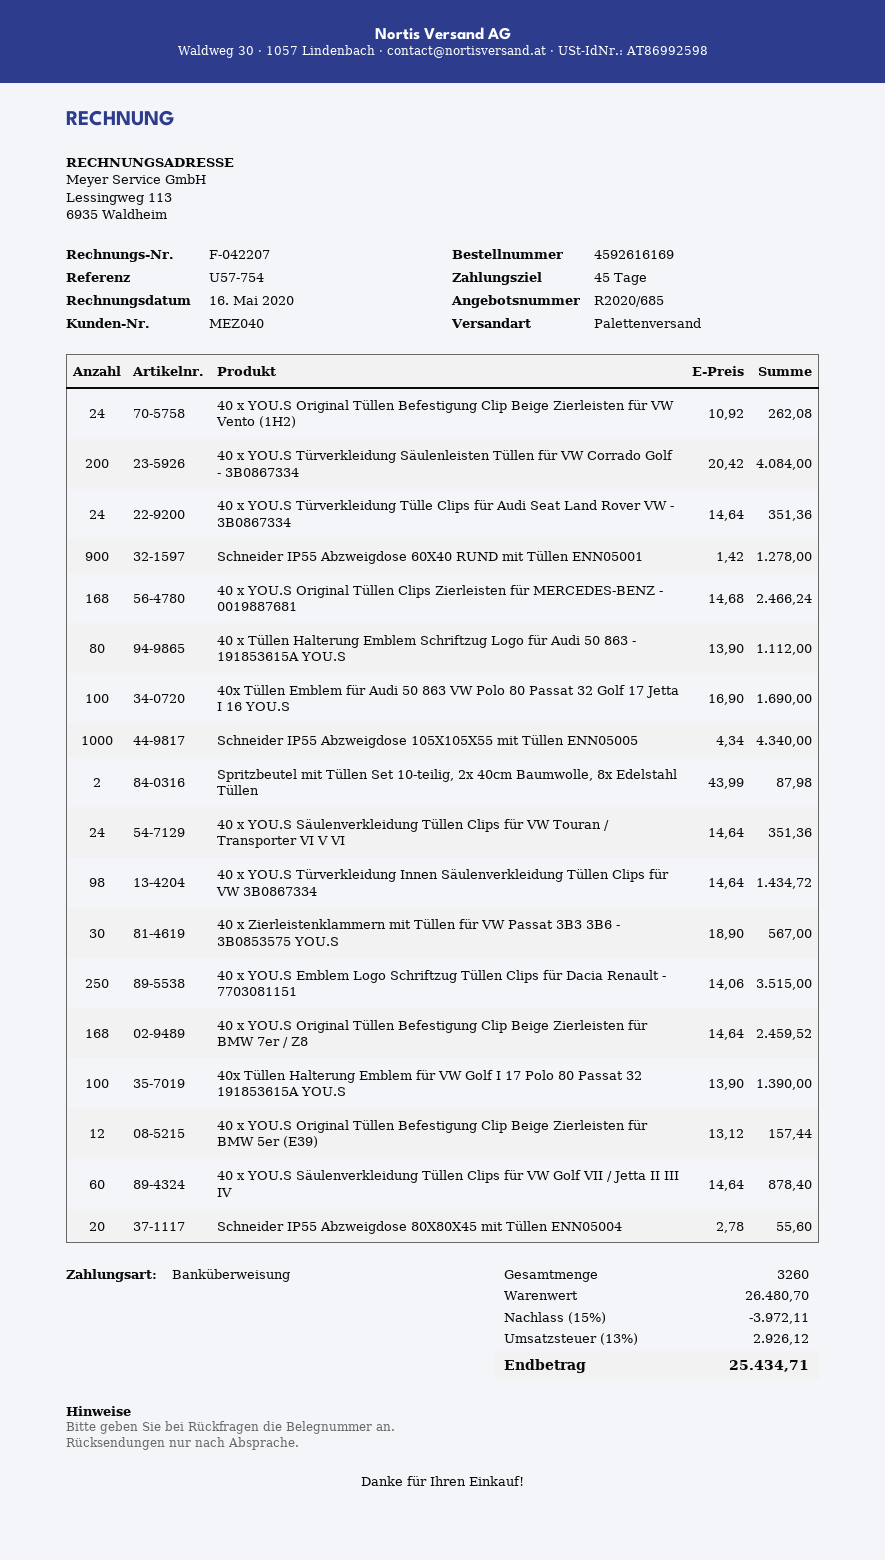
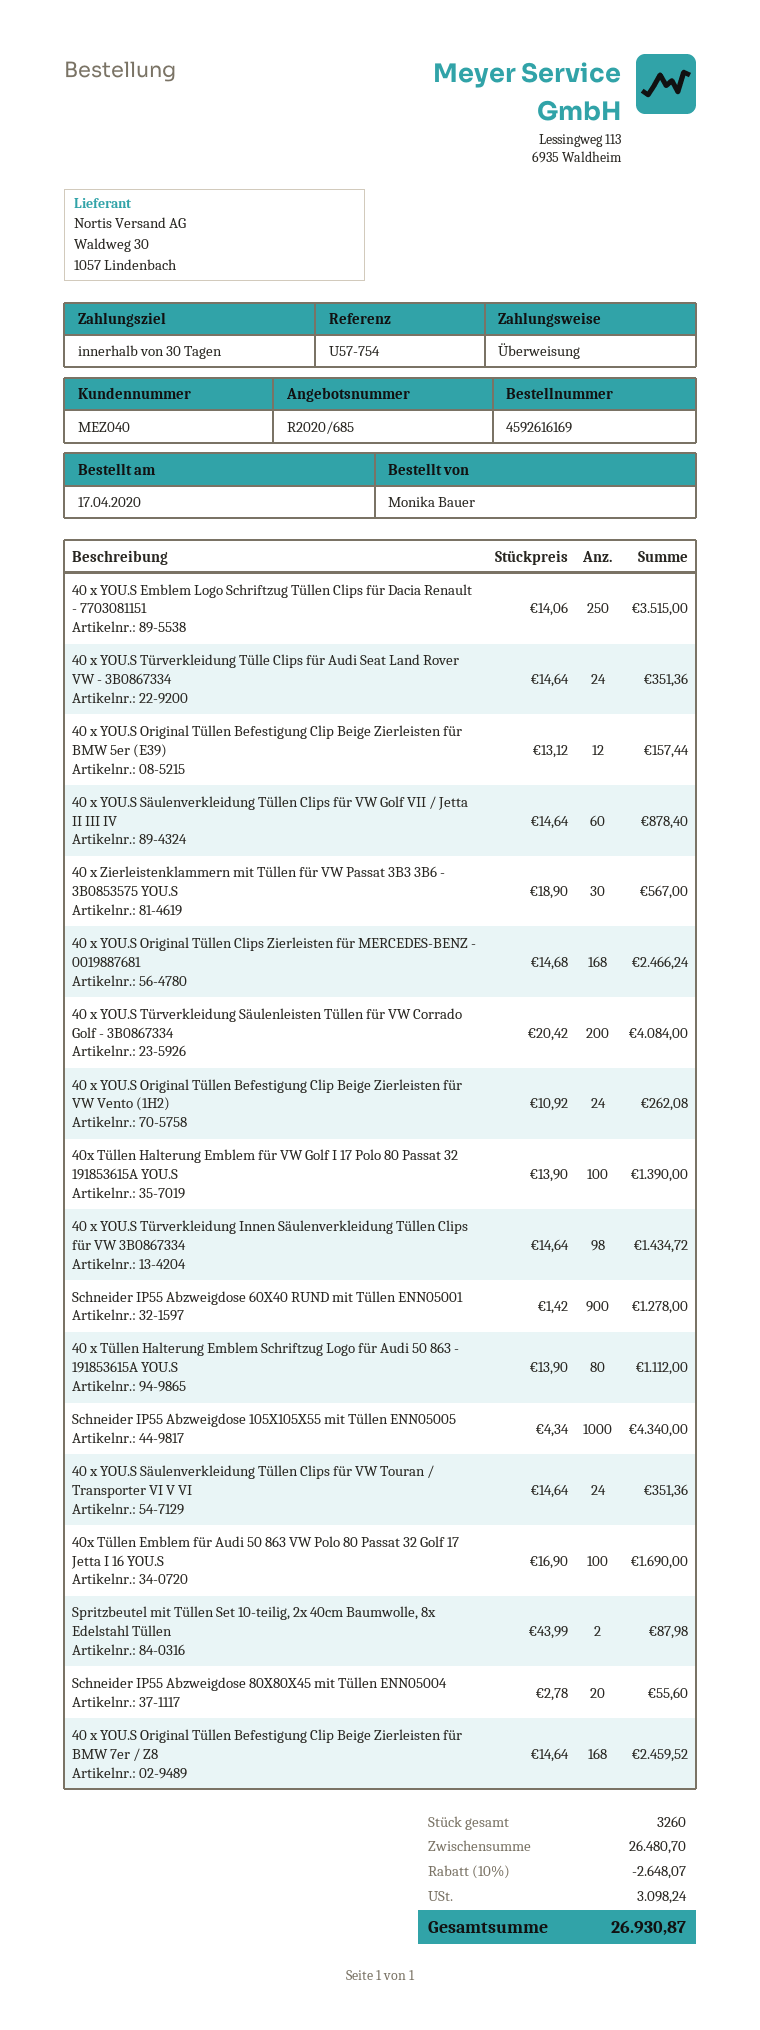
payment terms: 45 days -> 30 days
discount: 15% = 3972.11 -> 10% = 2648.07
tax: 2926.12 -> 3098.24
total: 25434.71 -> 26930.87

